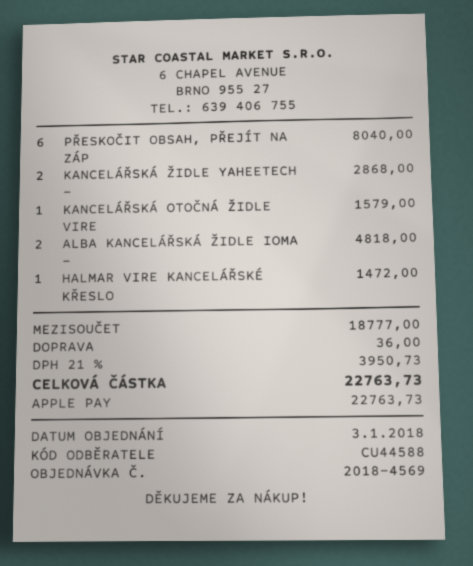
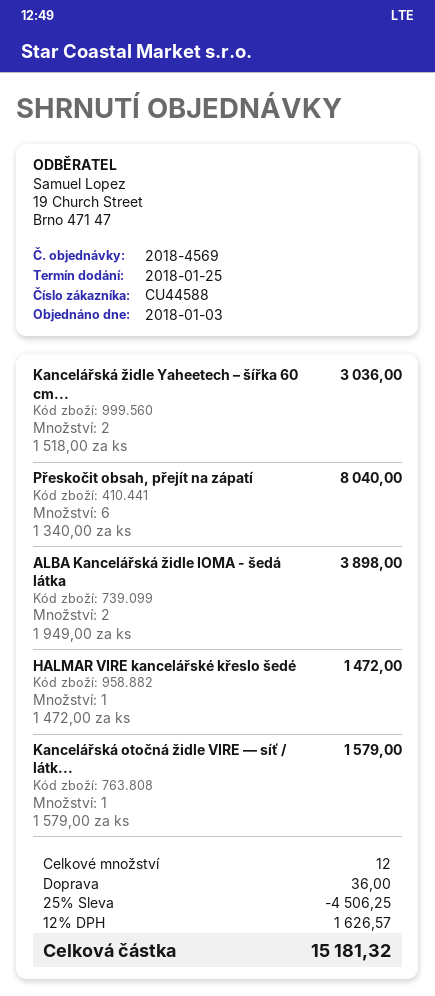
KANCELÁŘSKÁ ŽIDLE YAHEETECH –: 2 for 2868.00 -> 2 for 3036.00
ALBA KANCELÁŘSKÁ ŽIDLE IOMA -: 2 for 4818.00 -> 2 for 3898.00
discount: none -> 25% = 4506.25
tax: 21% = 3950.73 -> 12% = 1626.57
total: 22763.73 -> 15181.32

